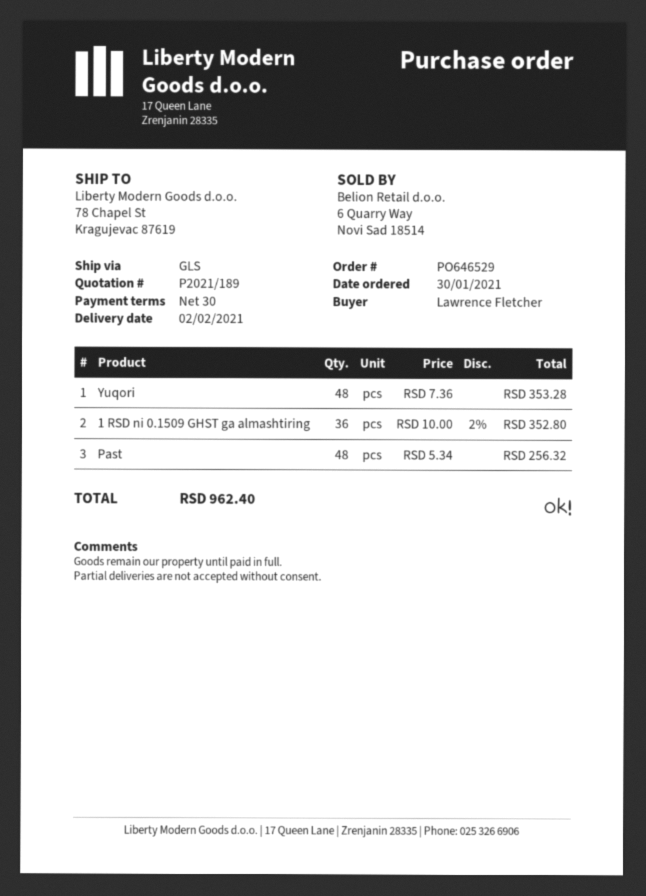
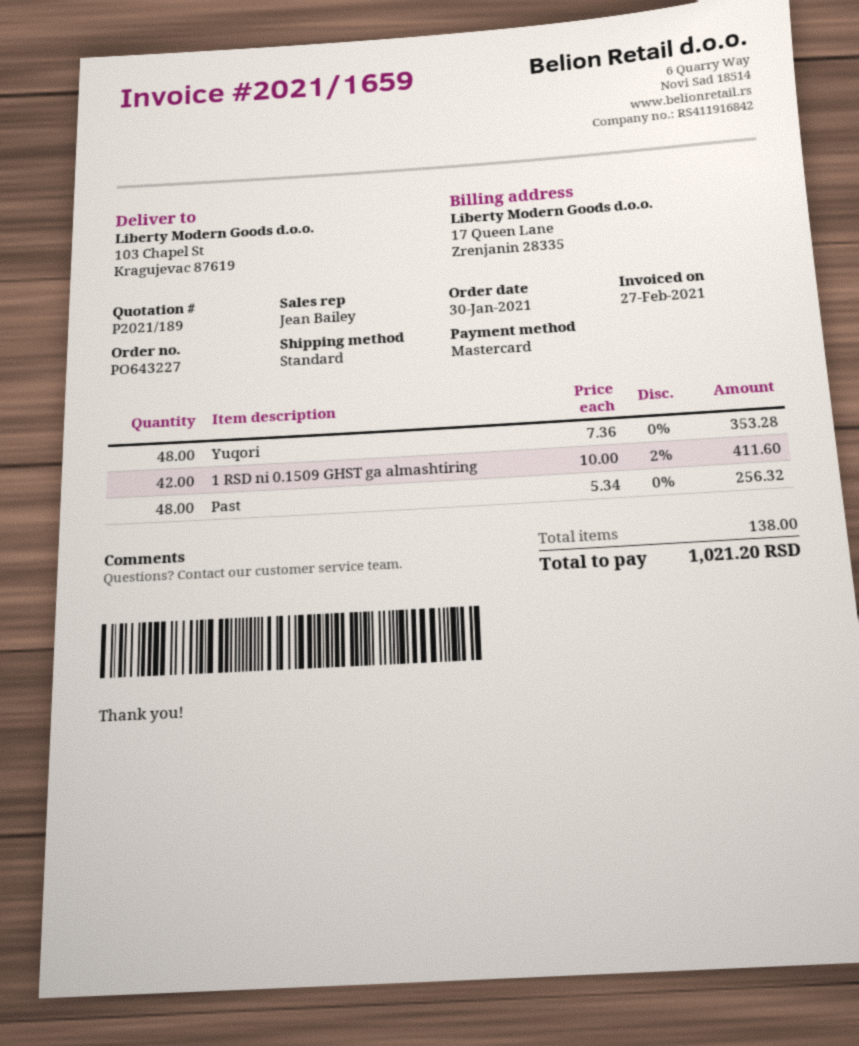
order number: PO646529 -> PO643227
shipping method: GLS -> standard
ship to: 78 Chapel St, Kragujevac 87619 -> 103 Chapel St, Kragujevac 87619
1 RSD ni 0.1509 GHST ga almashtiring: 36 x 10.00 - 2% = 352.80 -> 42 x 10.00 - 2% = 411.60
total: 962.40 -> 1021.20

